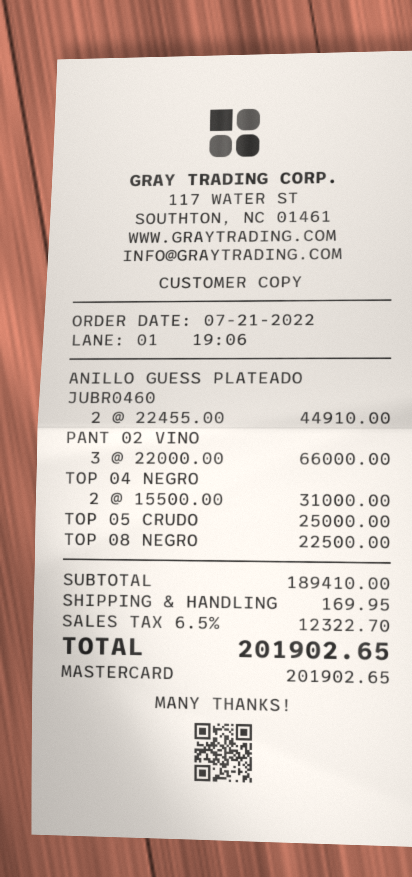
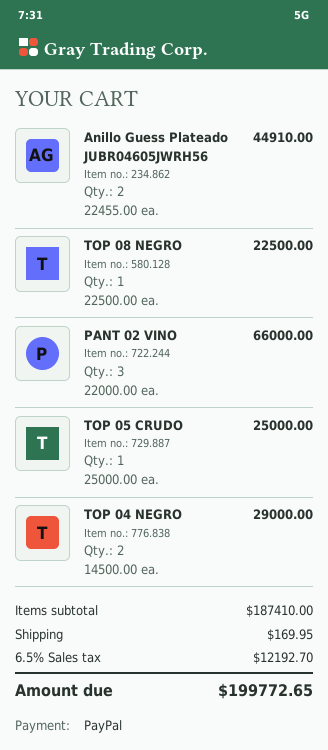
payment method: Mastercard -> PayPal
TOP 04 NEGRO: 2 x 15500.00 = 31000.00 -> 2 x 14500.00 = 29000.00
subtotal: 189410.00 -> 187410.00
tax: 6.5% = 12322.70 -> 6.5% = 12192.70
total: 201902.65 -> 199772.65

